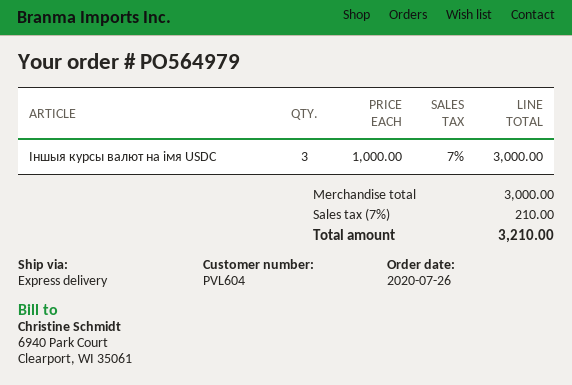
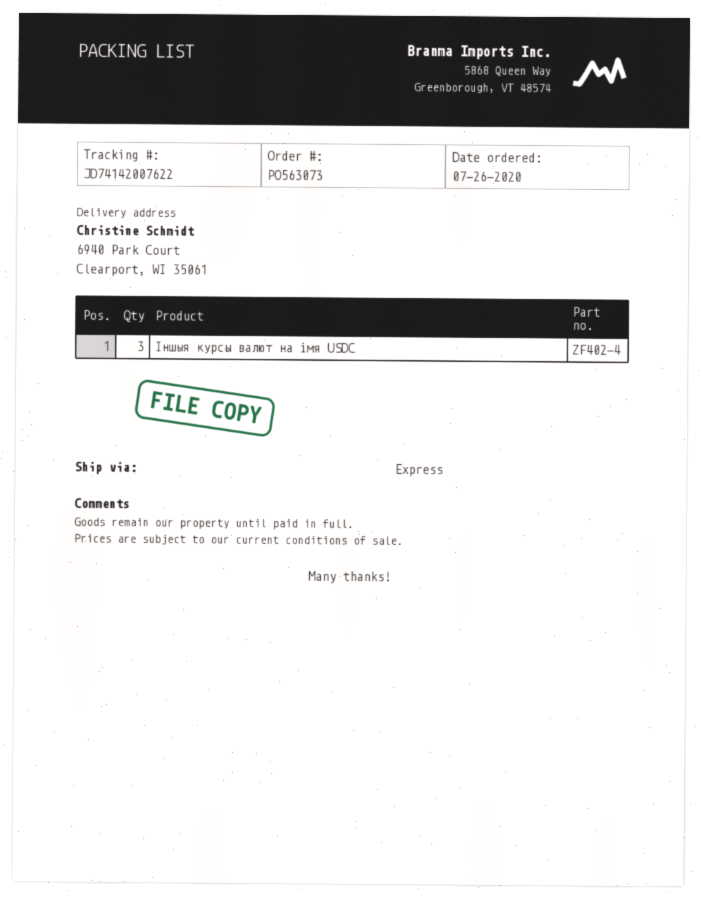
order number: PO564979 -> PO563073

